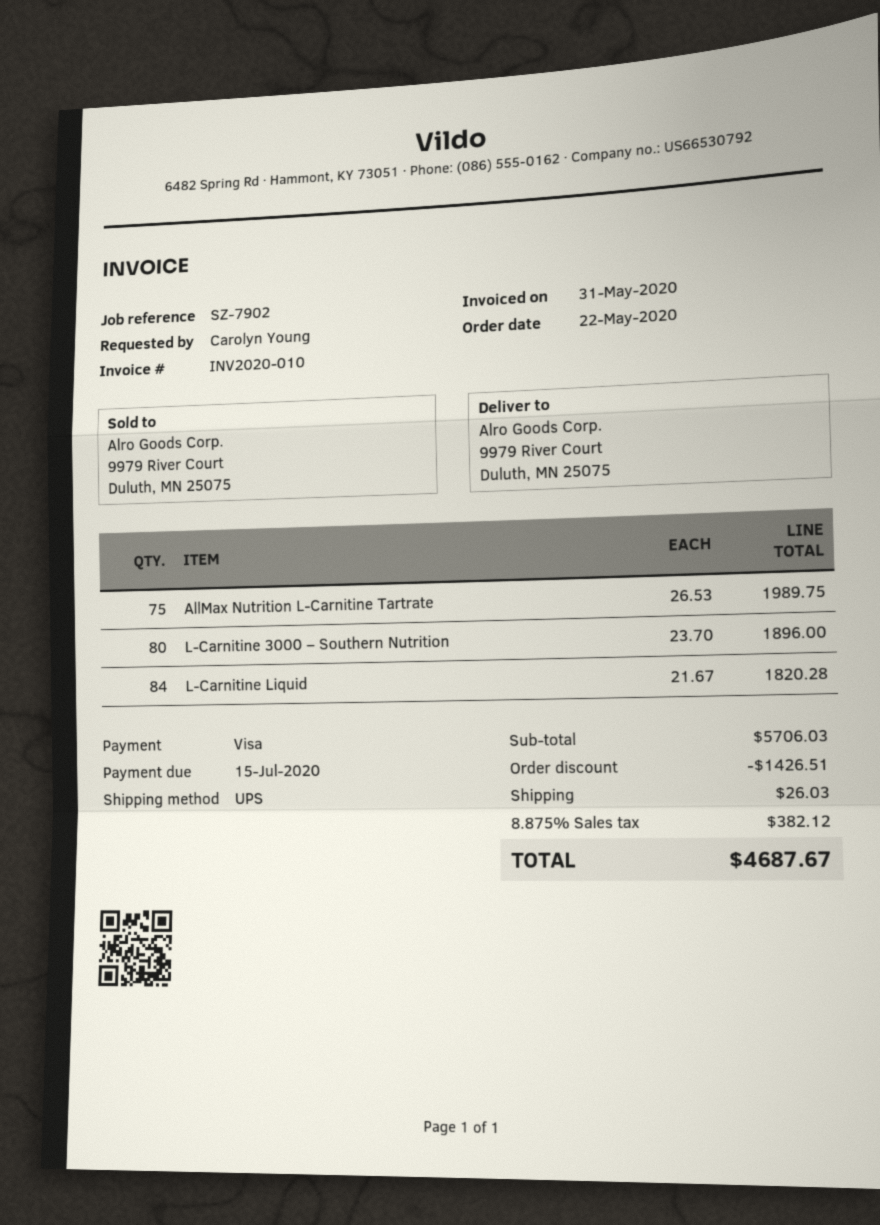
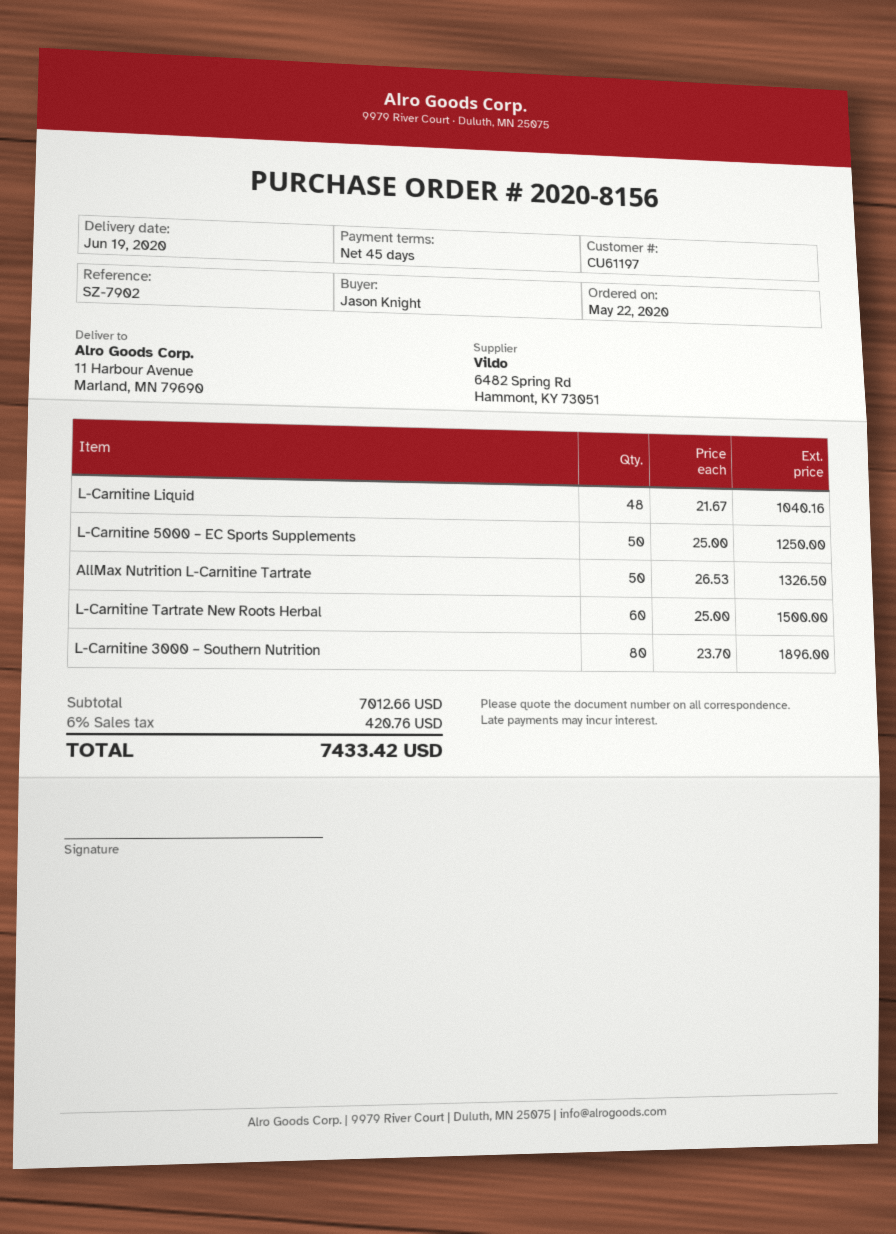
ordered by: Carolyn Young -> Jason Knight
ship to: 9979 River Court, Duluth, MN 25075 -> 11 Harbour Avenue, Marland, MN 79690
AllMax Nutrition L-Carnitine Tartrate: 75 x 26.53 = 1989.75 -> 50 x 26.53 = 1326.50
L-Carnitine Liquid: 84 x 21.67 = 1820.28 -> 48 x 21.67 = 1040.16
L-Carnitine 5000 – EC Sports Supplements: none -> 50 x 25.00 = 1250.00
L-Carnitine Tartrate New Roots Herbal: none -> 60 x 25.00 = 1500.00
subtotal: 5706.03 -> 7012.66
discount: 1426.51 -> none
shipping: 26.03 -> none
tax: 8.875% = 382.12 -> 6% = 420.76
total: 4687.67 -> 7433.42

